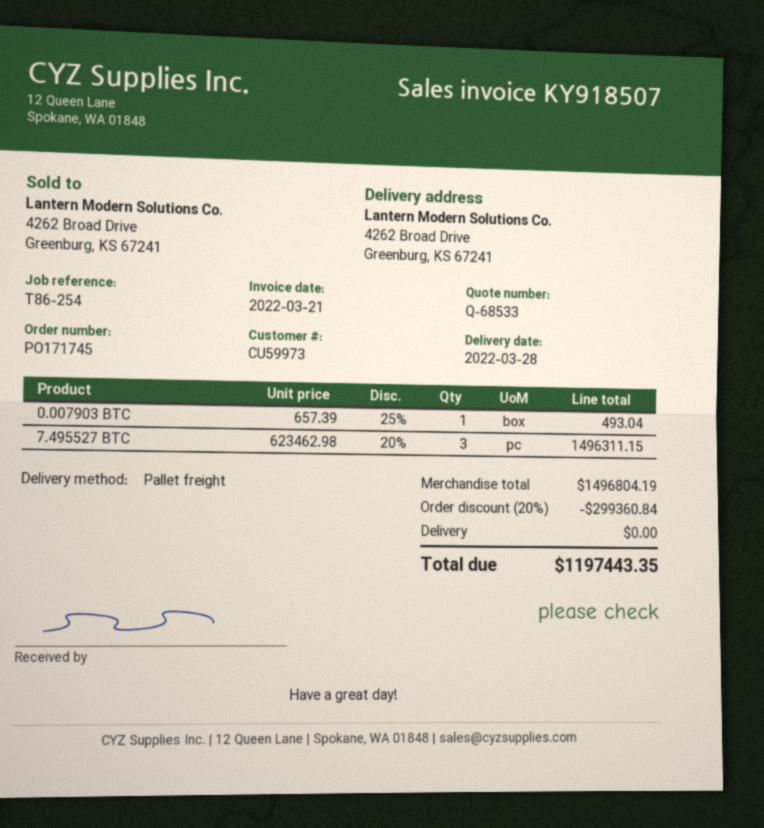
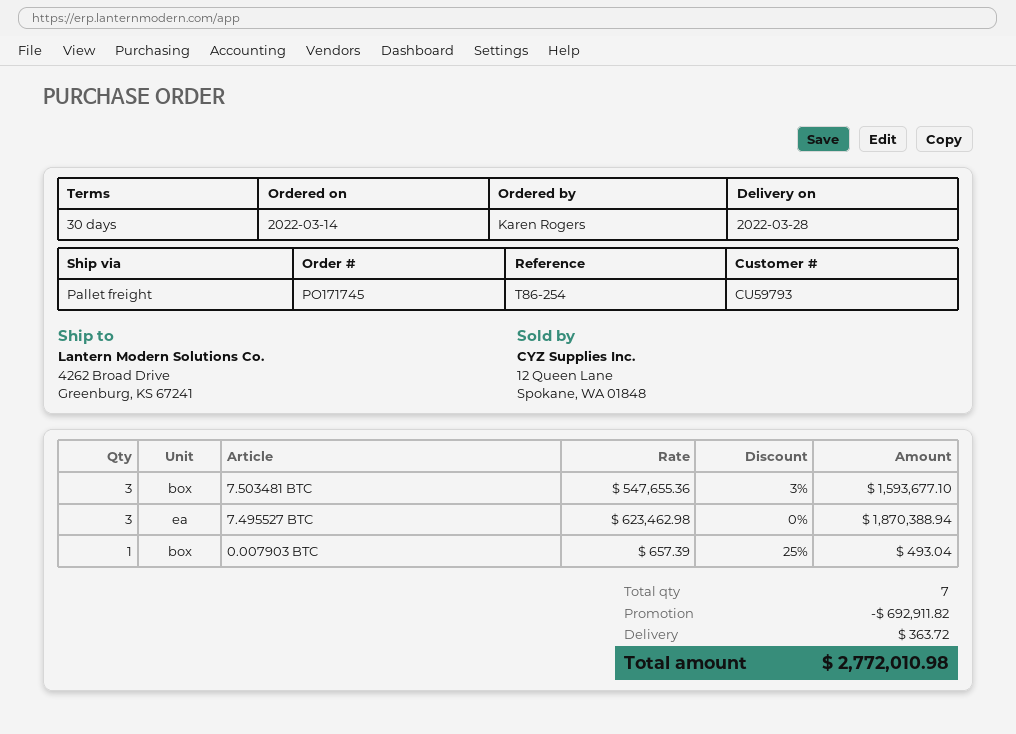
customer number: CU59973 -> CU59793
7.495527 BTC: 3 x 623462.98 - 20% = 1496311.15 -> 3 x 623462.98 = 1870388.94
7.503481 BTC: none -> 3 x 547655.36 - 3% = 1593677.10
discount: 299360.84 -> 692911.82
shipping: 0.00 -> 363.72
total: 1197443.35 -> 2772010.98

